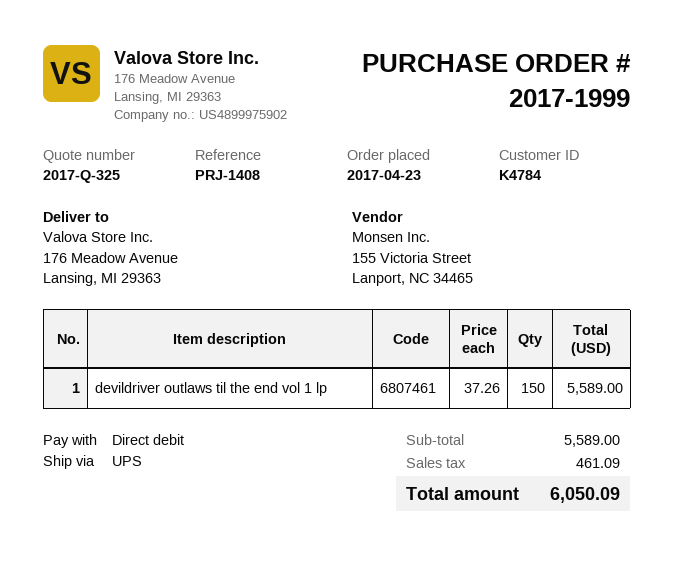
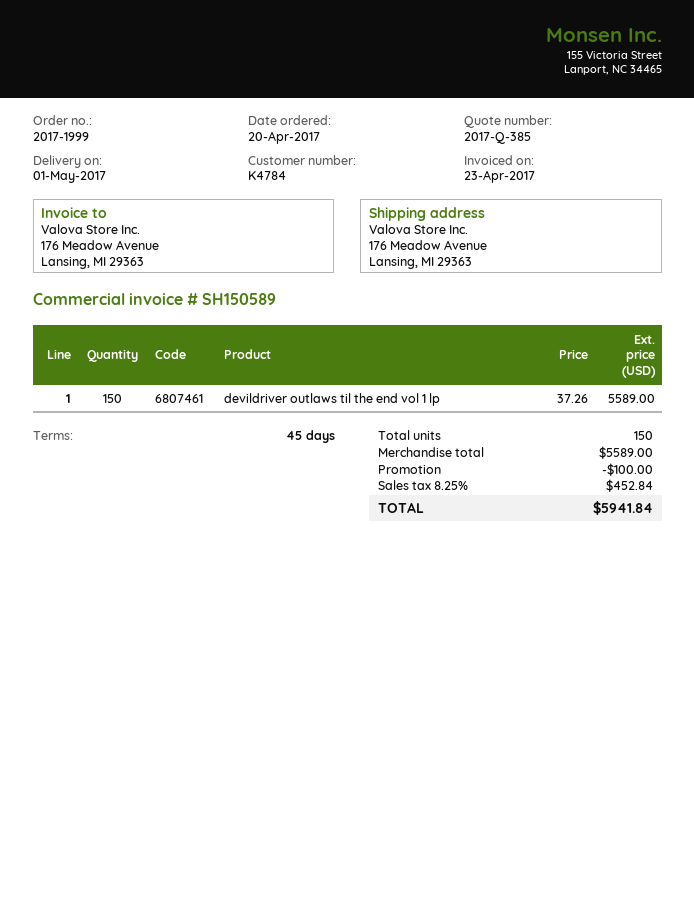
quote number: 2017-Q-325 -> 2017-Q-385
order date: 2017-04-23 -> 2017-04-20
discount: none -> 100.00
tax: 461.09 -> 452.84
total: 6050.09 -> 5941.84

